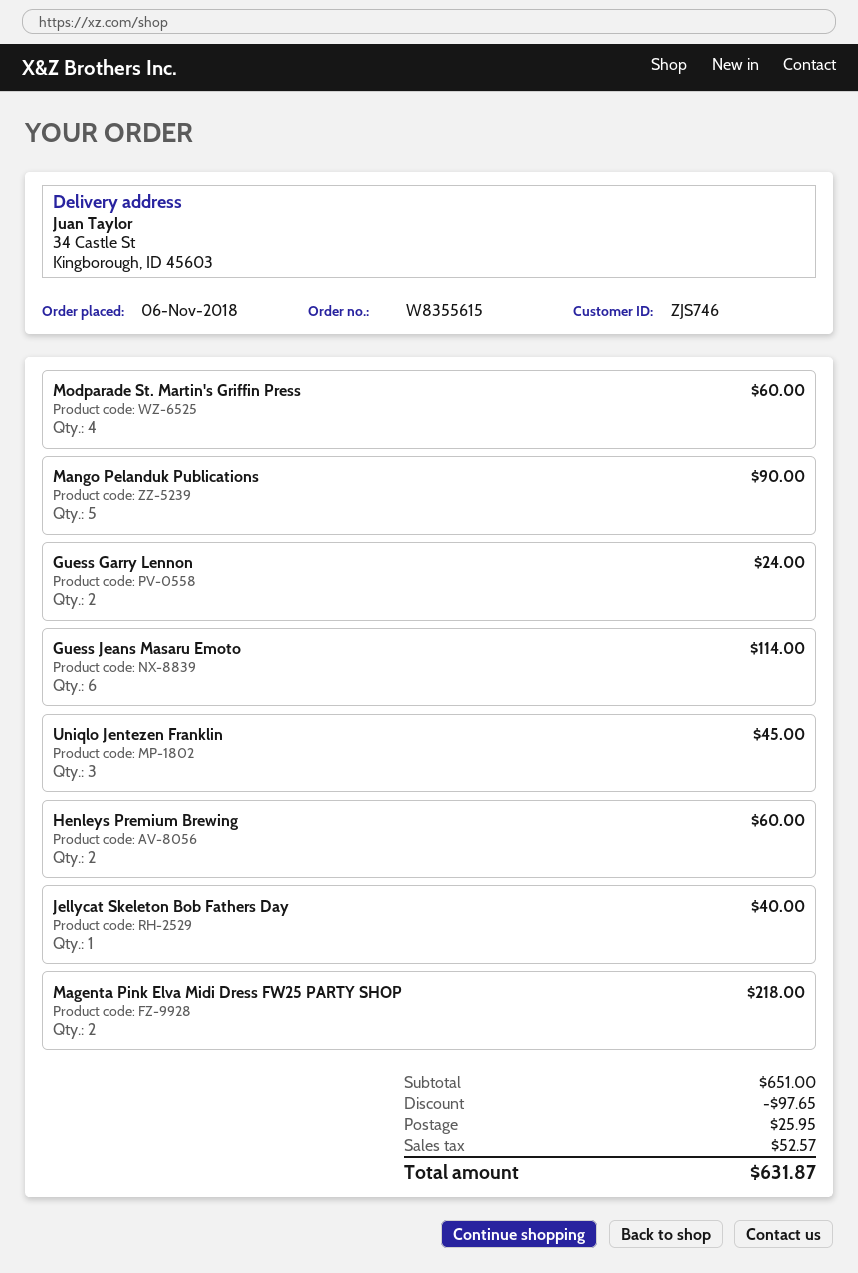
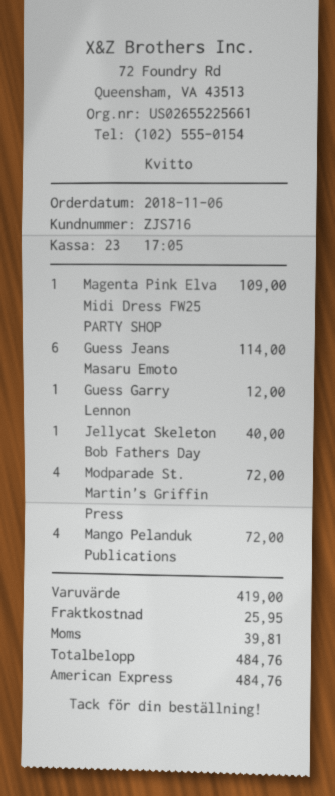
customer number: ZJS746 -> ZJS716
Modparade St. Martin's Griffin Press: 4 for 60.00 -> 4 for 72.00
Mango Pelanduk Publications: 5 for 90.00 -> 4 for 72.00
Guess Garry Lennon: 2 for 24.00 -> 1 for 12.00
Uniqlo Jentezen Franklin: 3 for 45.00 -> none
Henleys Premium Brewing: 2 for 60.00 -> none
Magenta Pink Elva Midi Dress FW25 PARTY SHOP: 2 for 218.00 -> 1 for 109.00
subtotal: 651.00 -> 419.00
discount: 97.65 -> none
tax: 52.57 -> 39.81
total: 631.87 -> 484.76

